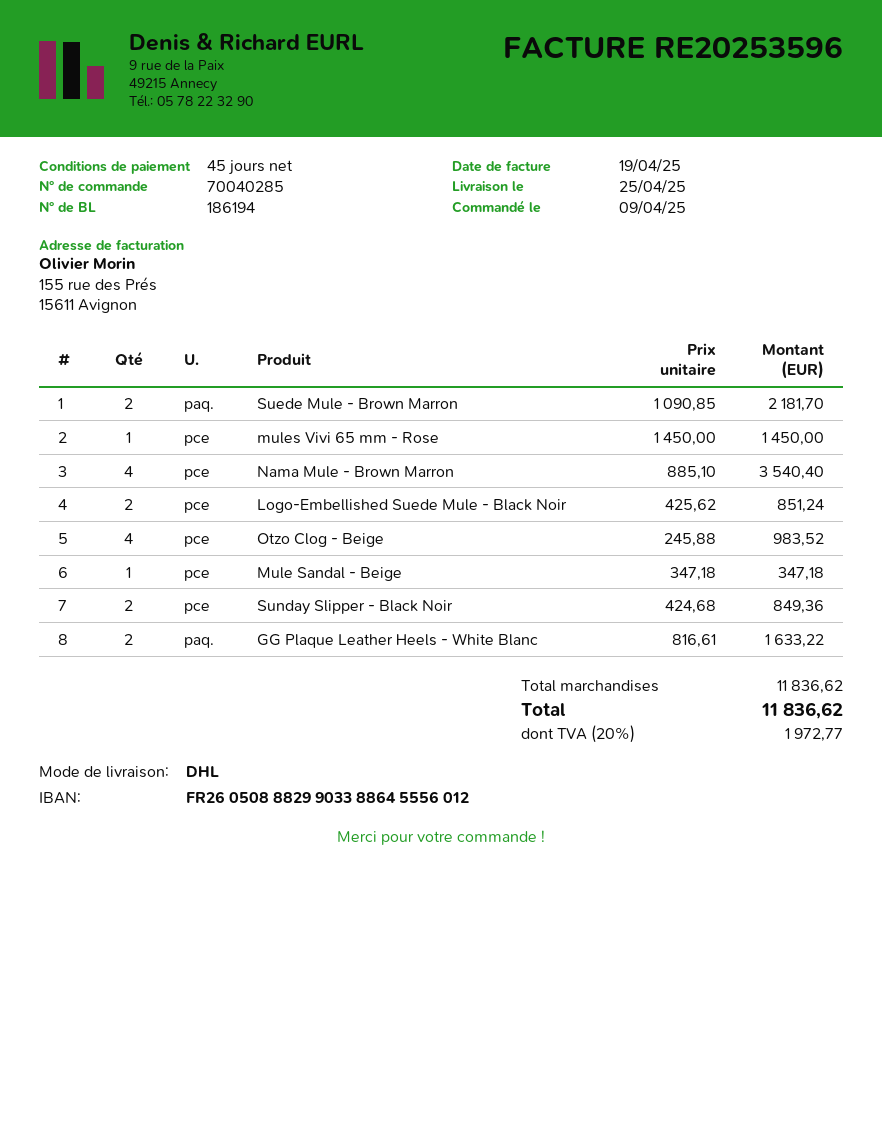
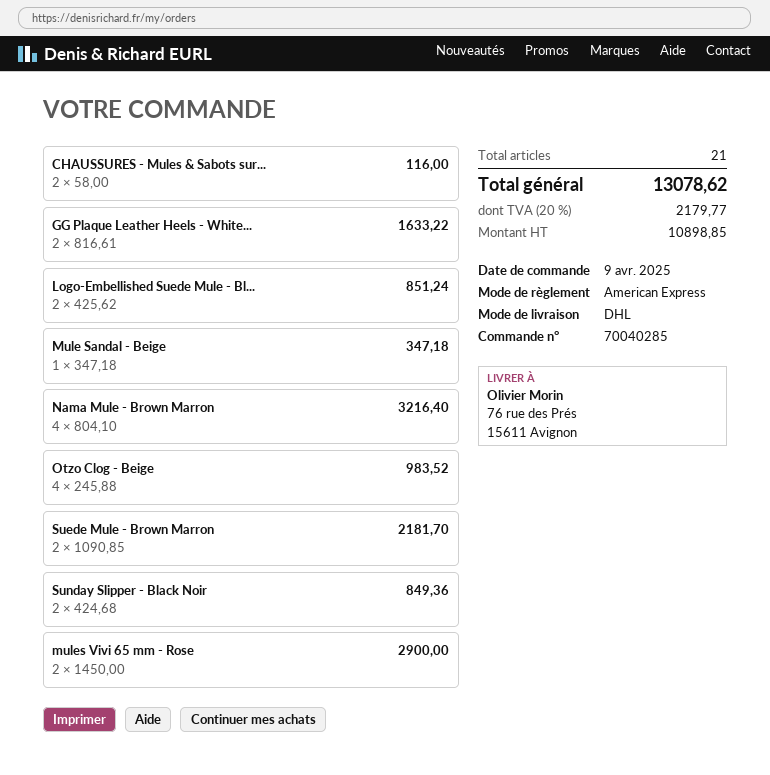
mules Vivi 65 mm - Rose: 1 x 1450.00 = 1450.00 -> 2 x 1450.00 = 2900.00
Nama Mule - Brown Marron: 4 x 885.10 = 3540.40 -> 4 x 804.10 = 3216.40
CHAUSSURES - Mules & Sabots sur...: none -> 2 x 58.00 = 116.00
tax: 20% = 1972.77 -> 20% = 2179.77
total: 11836.62 -> 13078.62

